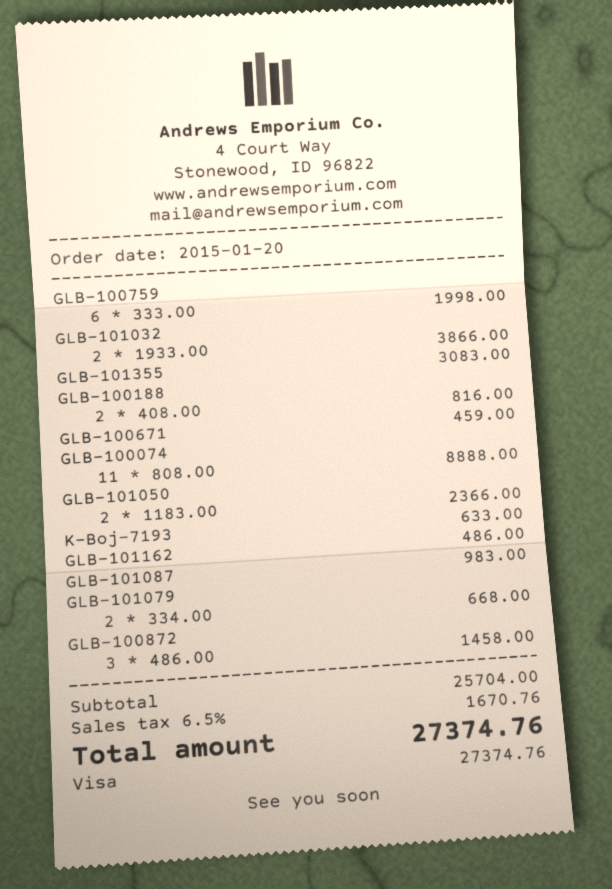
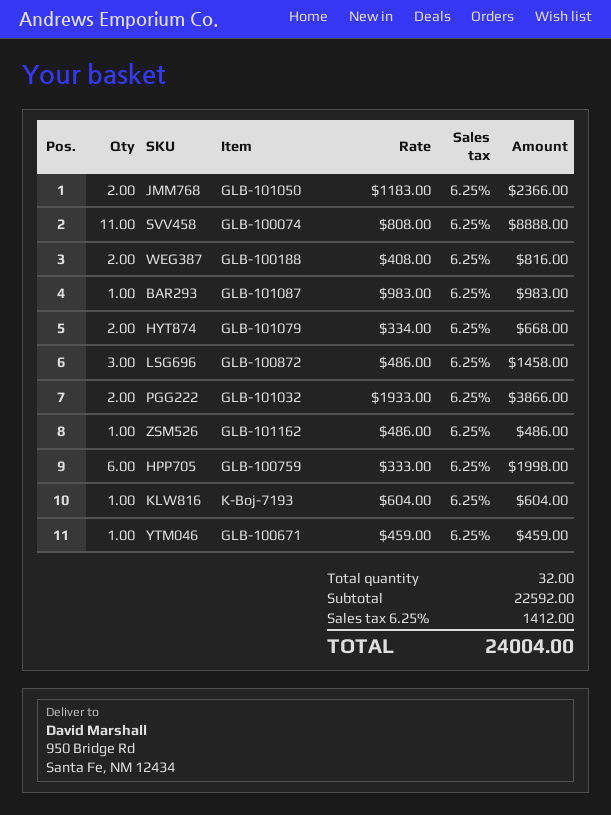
GLB-101355: 1 x 3083.00 = 3083.00 -> none
K-Boj-7193: 1 x 633.00 = 633.00 -> 1 x 604.00 = 604.00
subtotal: 25704.00 -> 22592.00
tax: 6.5% = 1670.76 -> 6.25% = 1412.00
total: 27374.76 -> 24004.00

